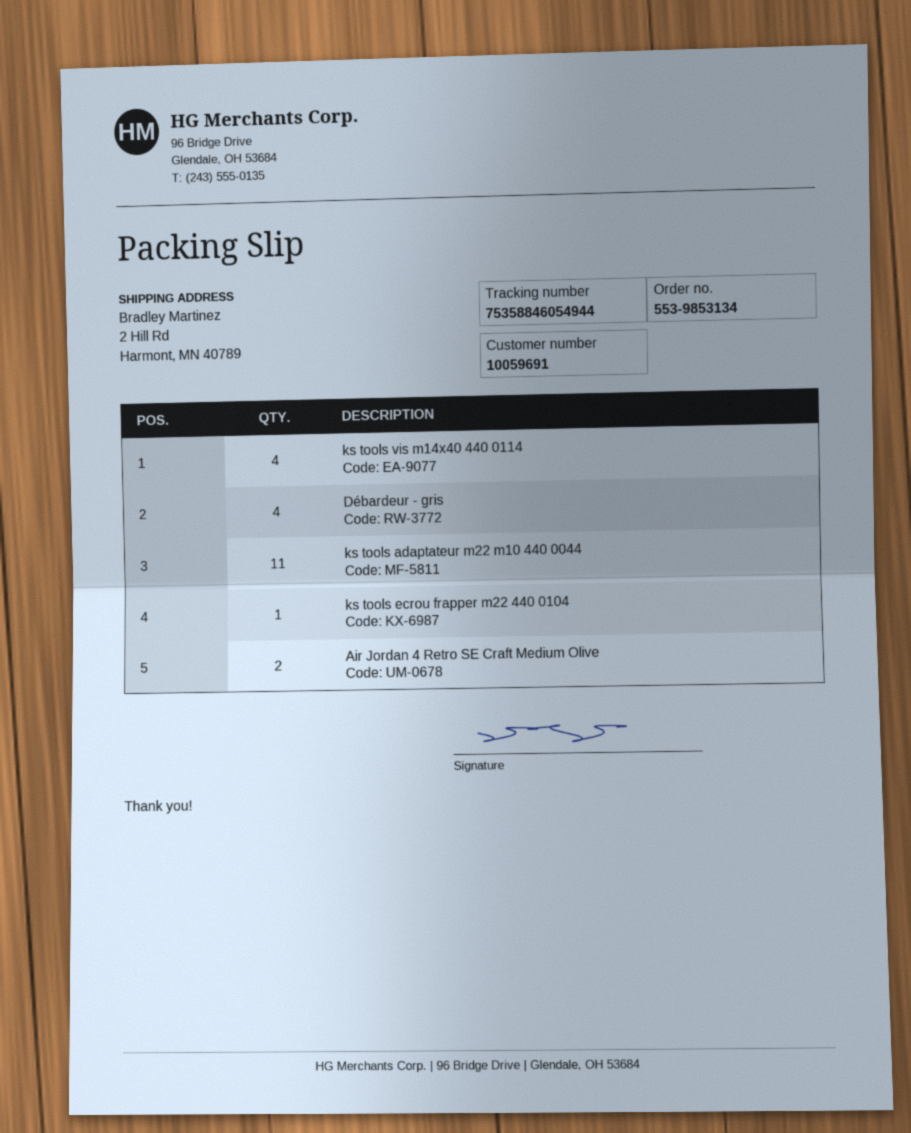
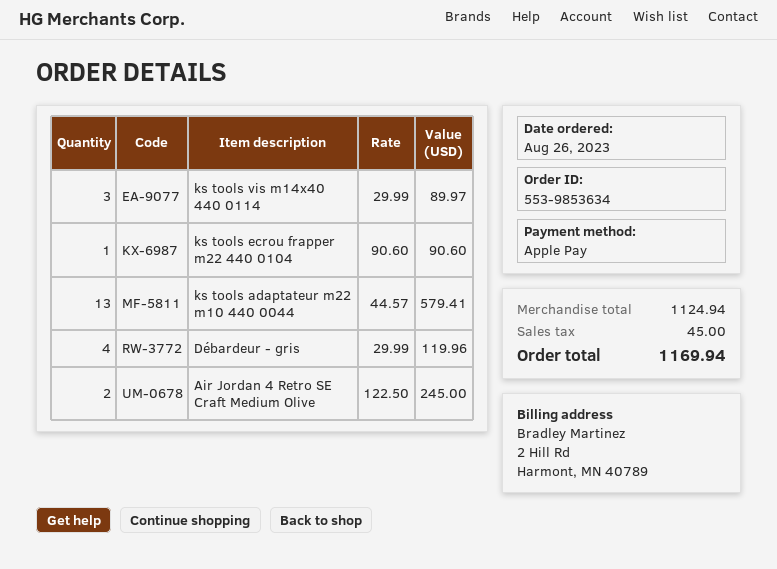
order number: 553-9853134 -> 553-9853634
ks tools vis m14x40 440 0114: 4 -> 3
ks tools adaptateur m22 m10 440 0044: 11 -> 13

